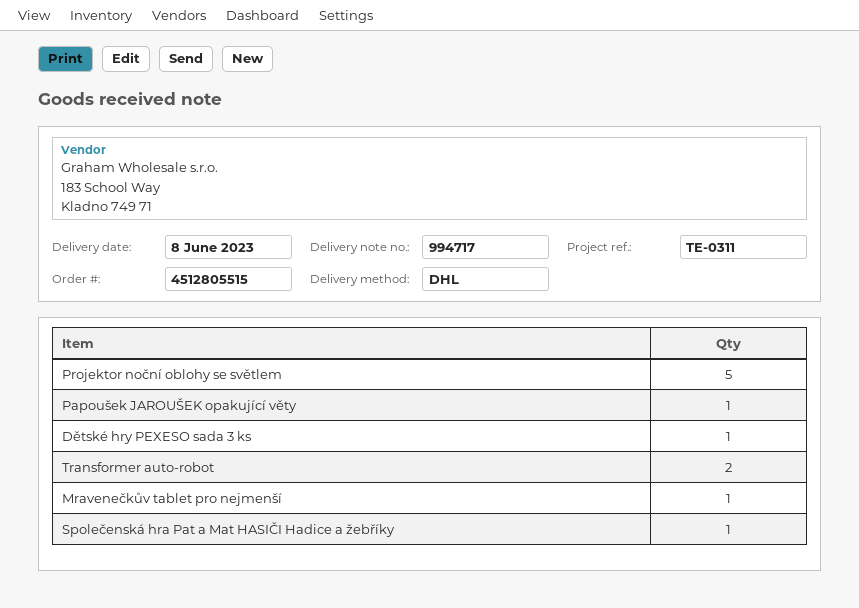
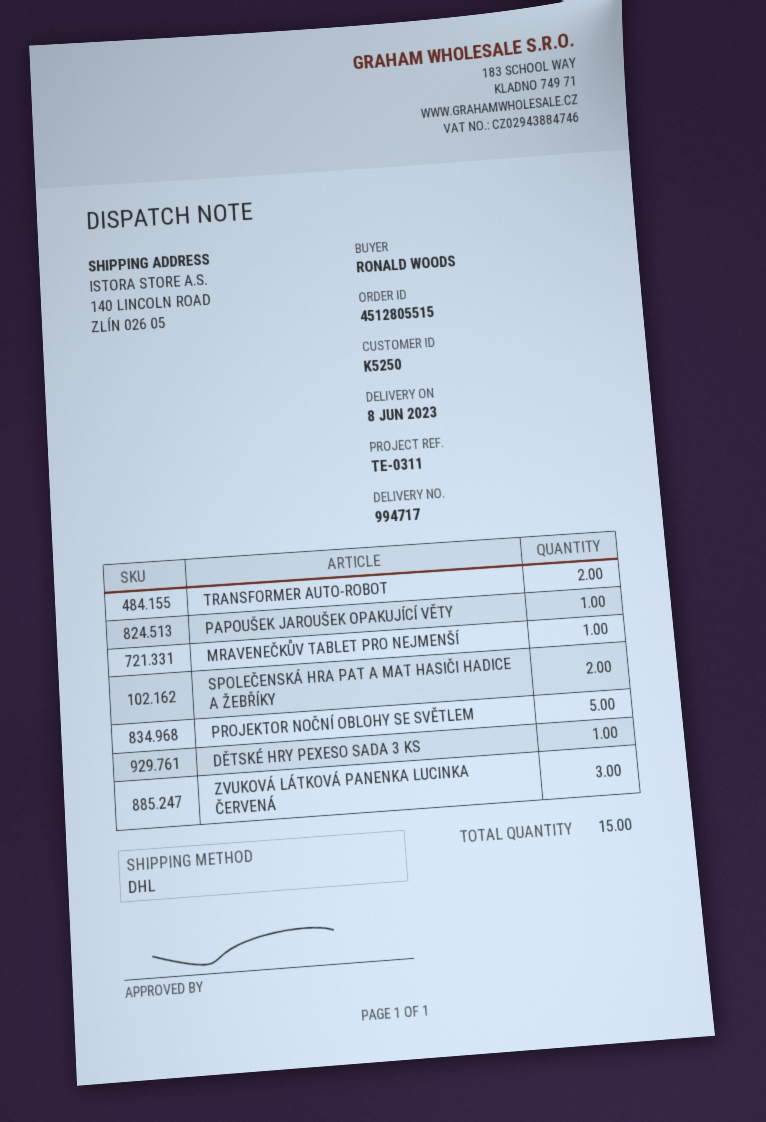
Společenská hra Pat a Mat HASIČI Hadice a žebříky: 1 -> 2
ZVUKOVÁ LÁTKOVÁ PANENKA LUCINKA ČERVENÁ: none -> 3

